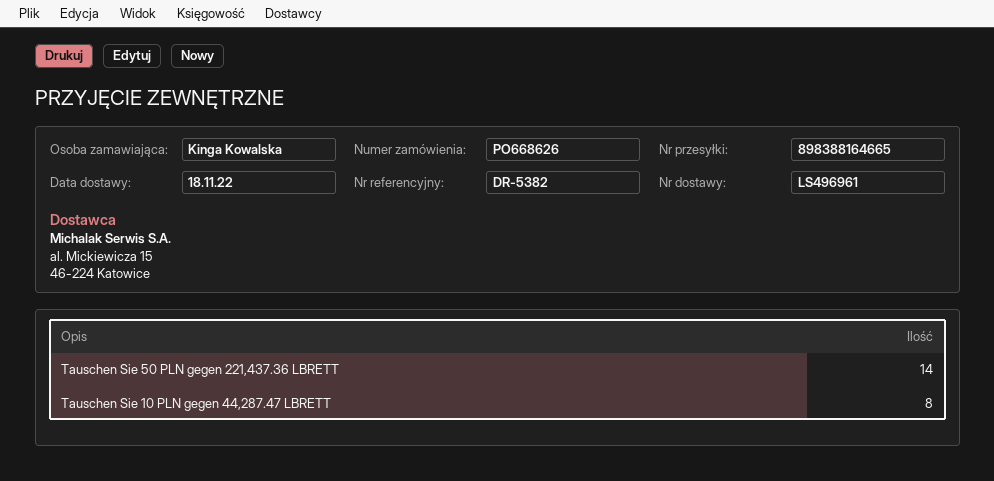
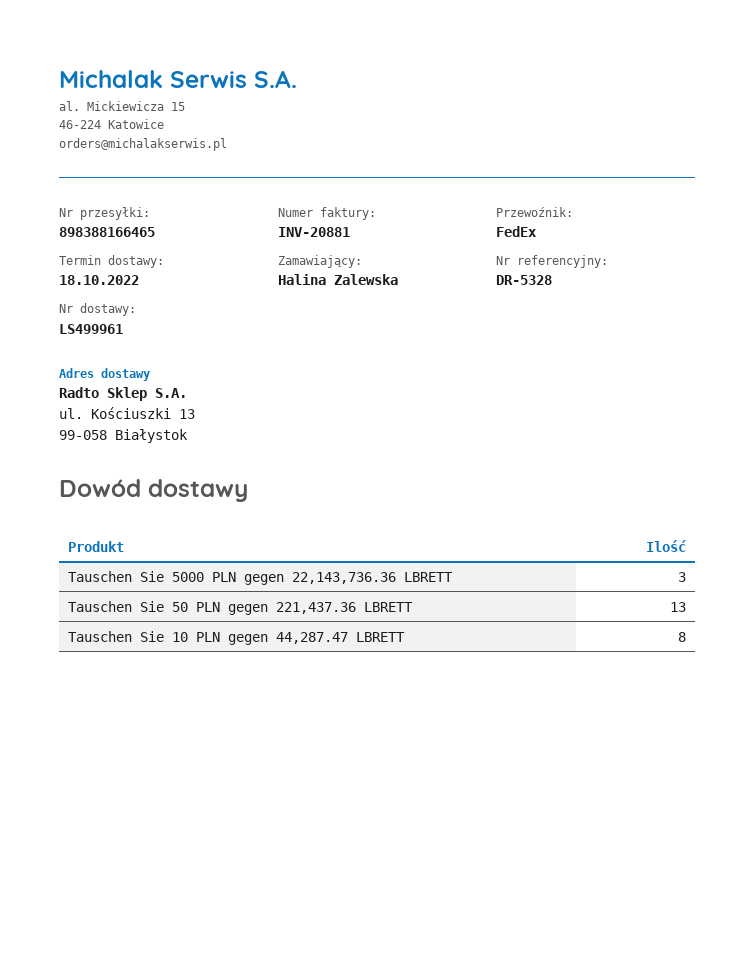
delivery note number: LS496961 -> LS499961
delivery date: 2022-11-18 -> 2022-10-18
reference: DR-5382 -> DR-5328
ordered by: Kinga Kowalska -> Halina Zalewska
tracking number: 898388164665 -> 898388166465
Tauschen Sie 50 PLN gegen 221,437.36 LBRETT: 14 -> 13
Tauschen Sie 5000 PLN gegen 22,143,736.36 LBRETT: none -> 3

